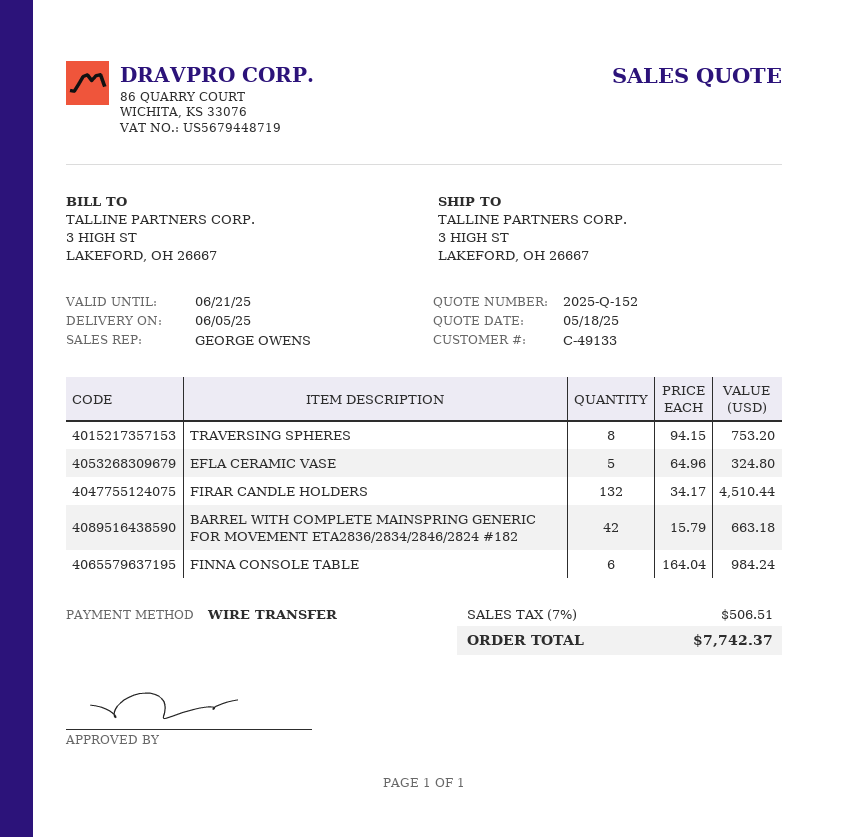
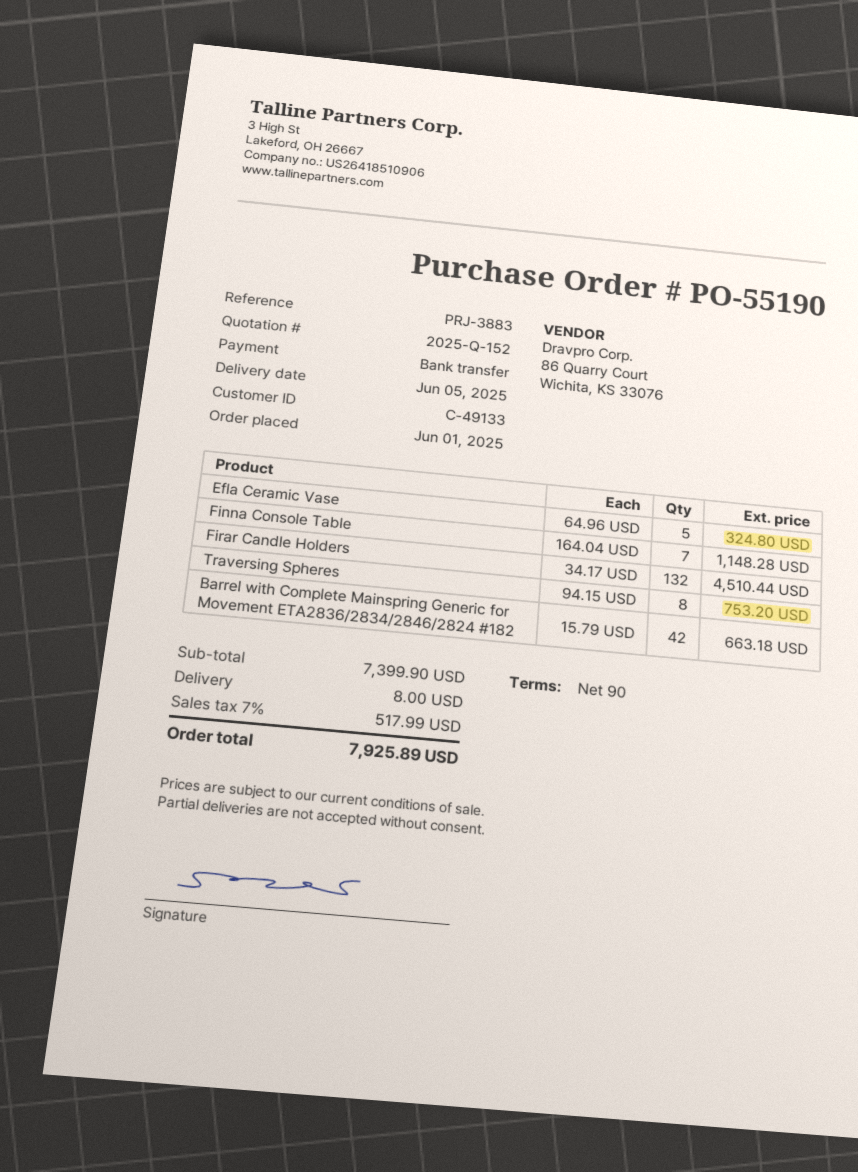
FINNA CONSOLE TABLE: 6 x 164.04 = 984.24 -> 7 x 164.04 = 1148.28
shipping: none -> 8.00
tax: 7% = 506.51 -> 7% = 517.99
total: 7742.37 -> 7925.89

